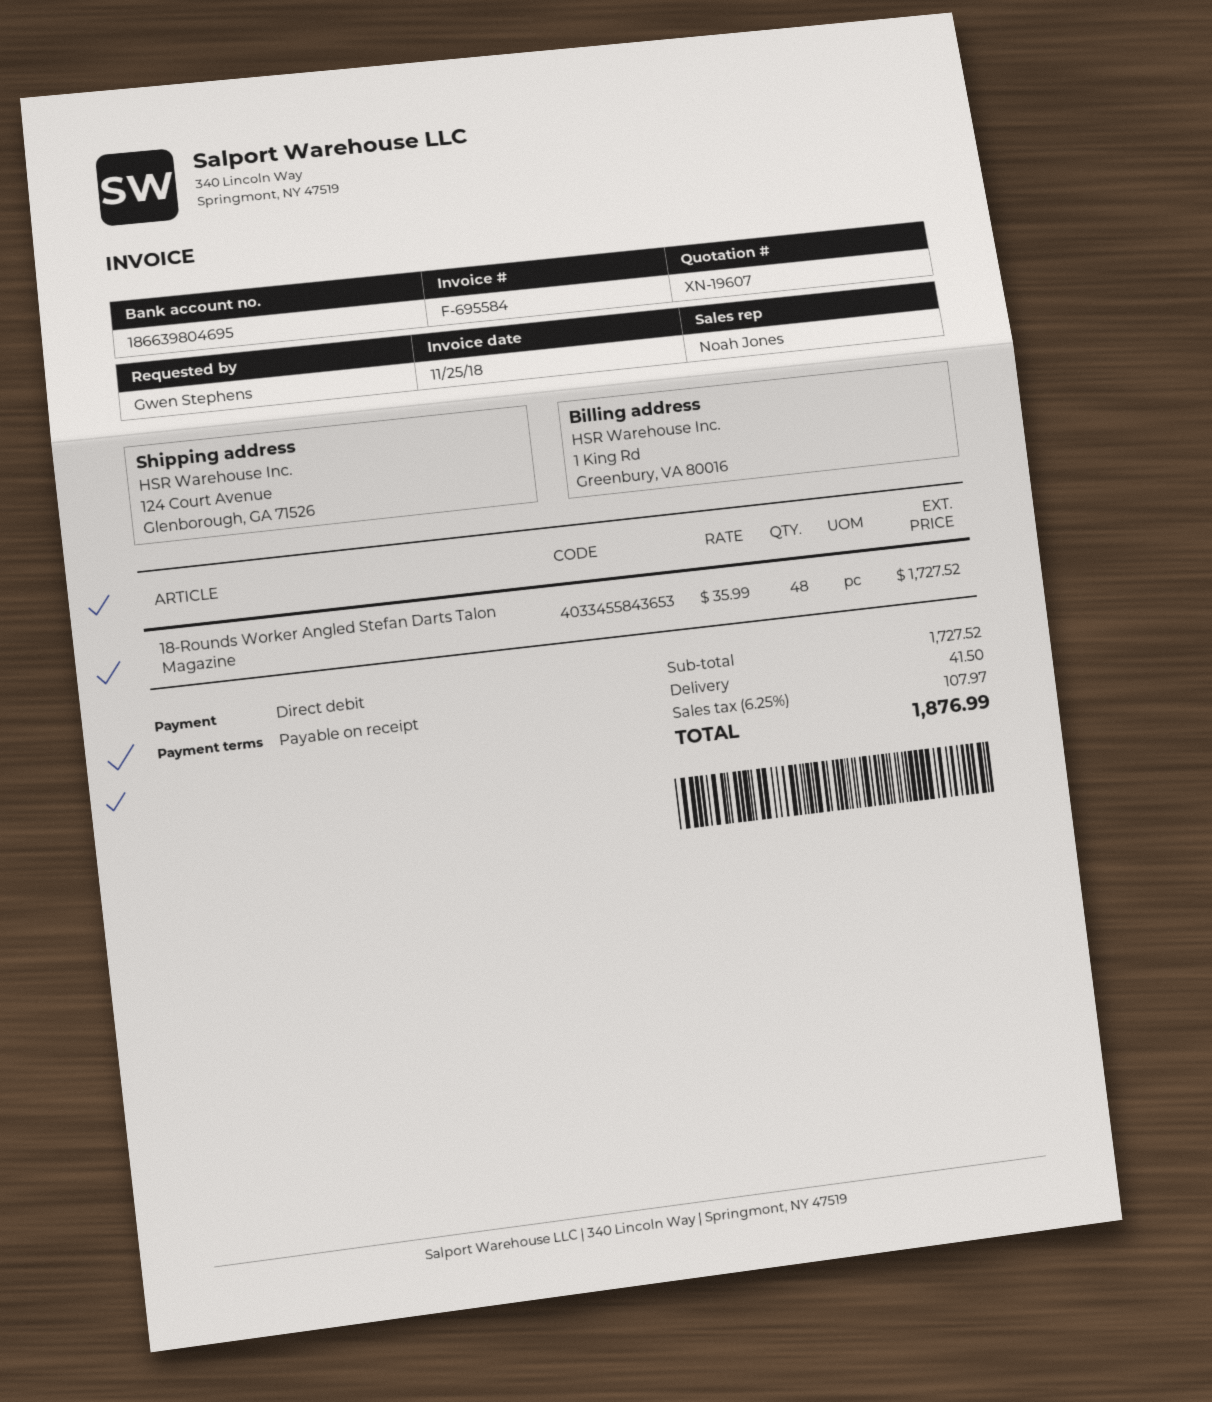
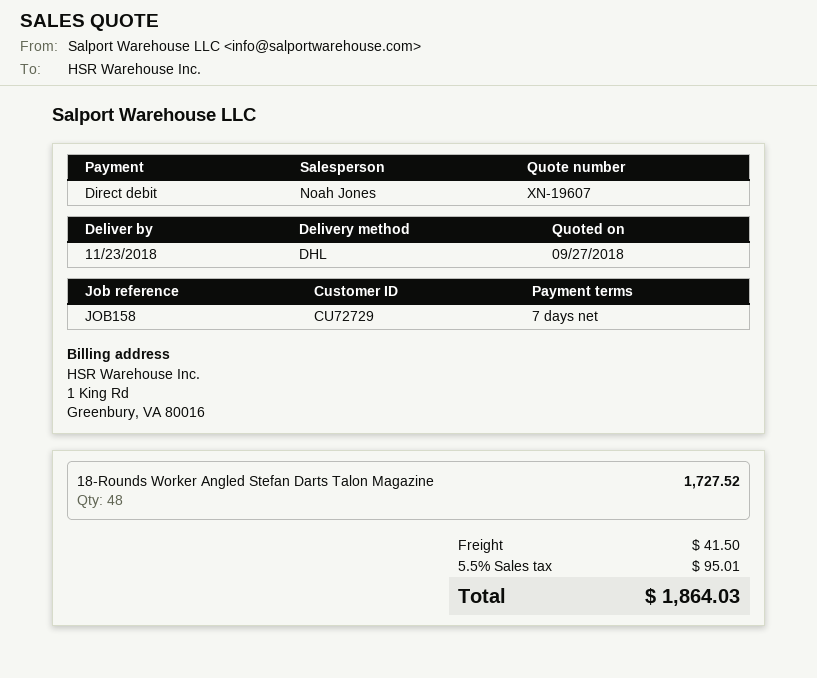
payment terms: on receipt -> 7 days
tax: 6.25% = 107.97 -> 5.5% = 95.01
total: 1876.99 -> 1864.03

